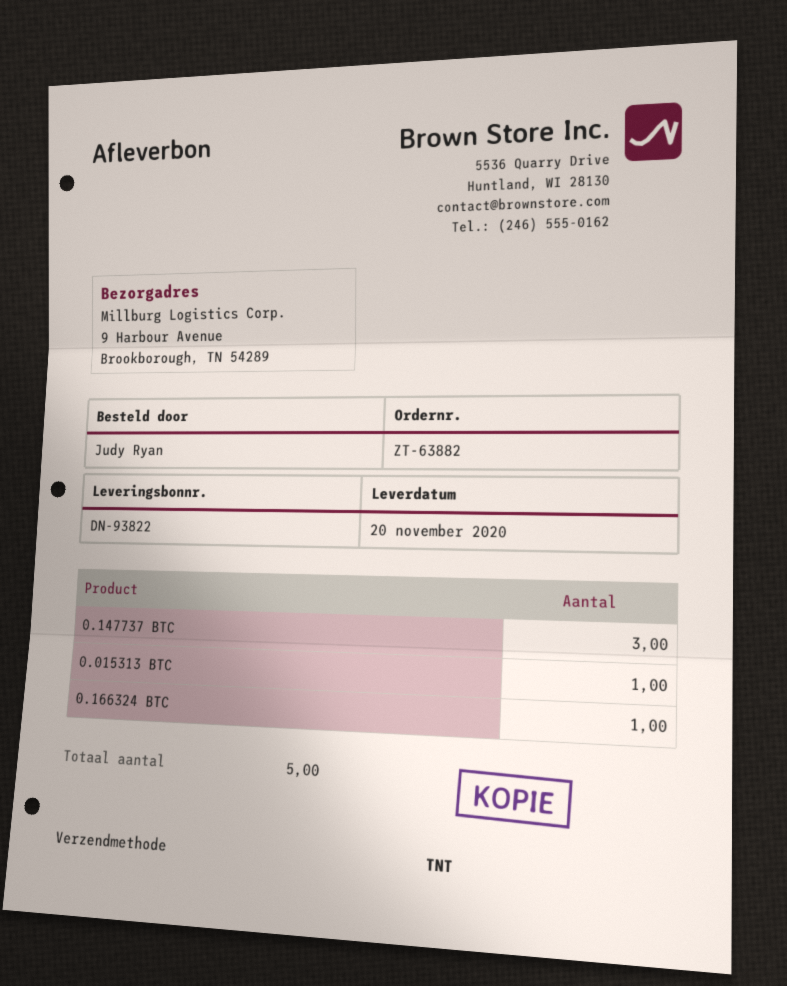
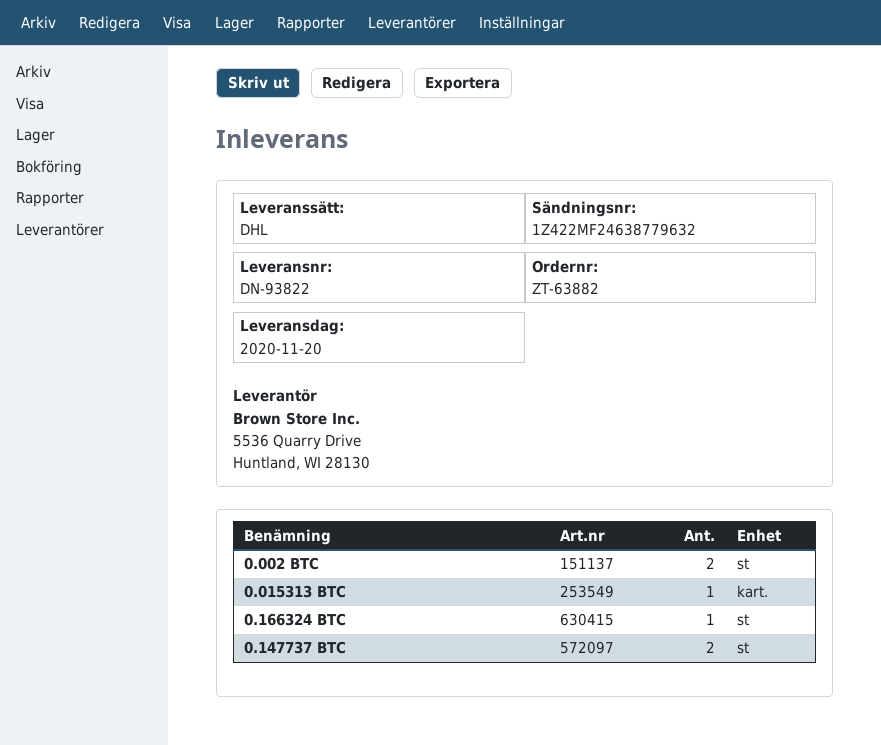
shipping method: TNT -> DHL
0.147737 BTC: 3 -> 2
0.002 BTC: none -> 2

